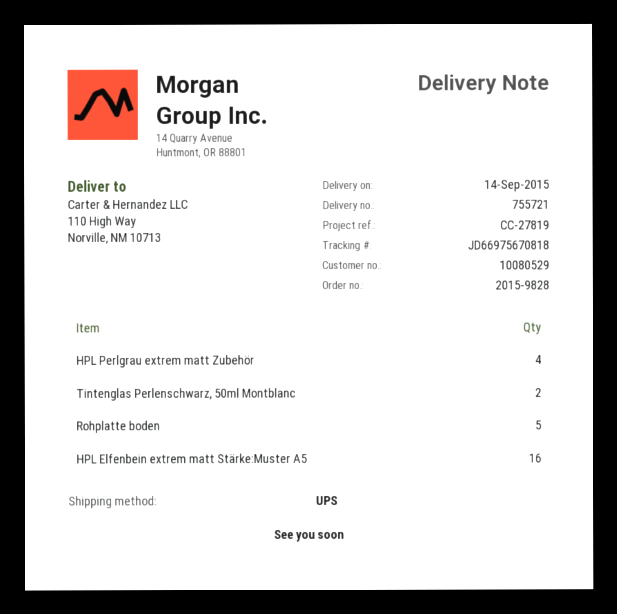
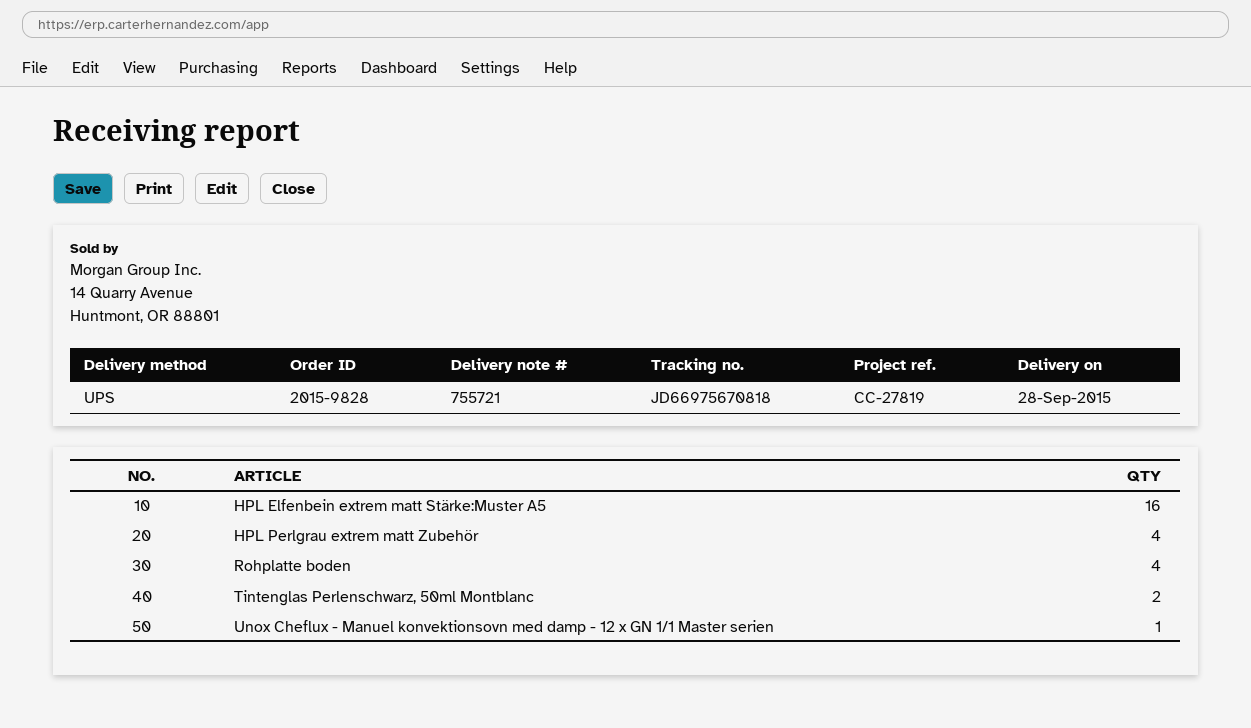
delivery date: 2015-09-14 -> 2015-09-28
Rohplatte boden: 5 -> 4
Unox Cheflux - Manuel konvektionsovn med damp - 12 x GN 1/1 Master serien: none -> 1

